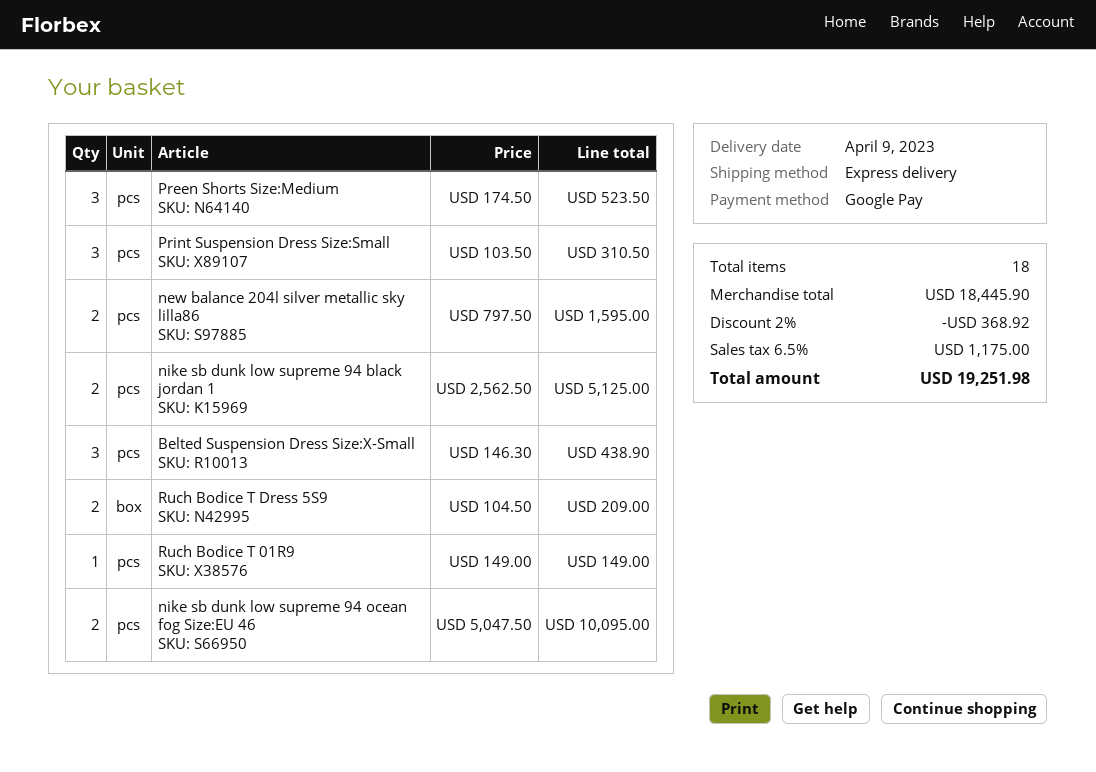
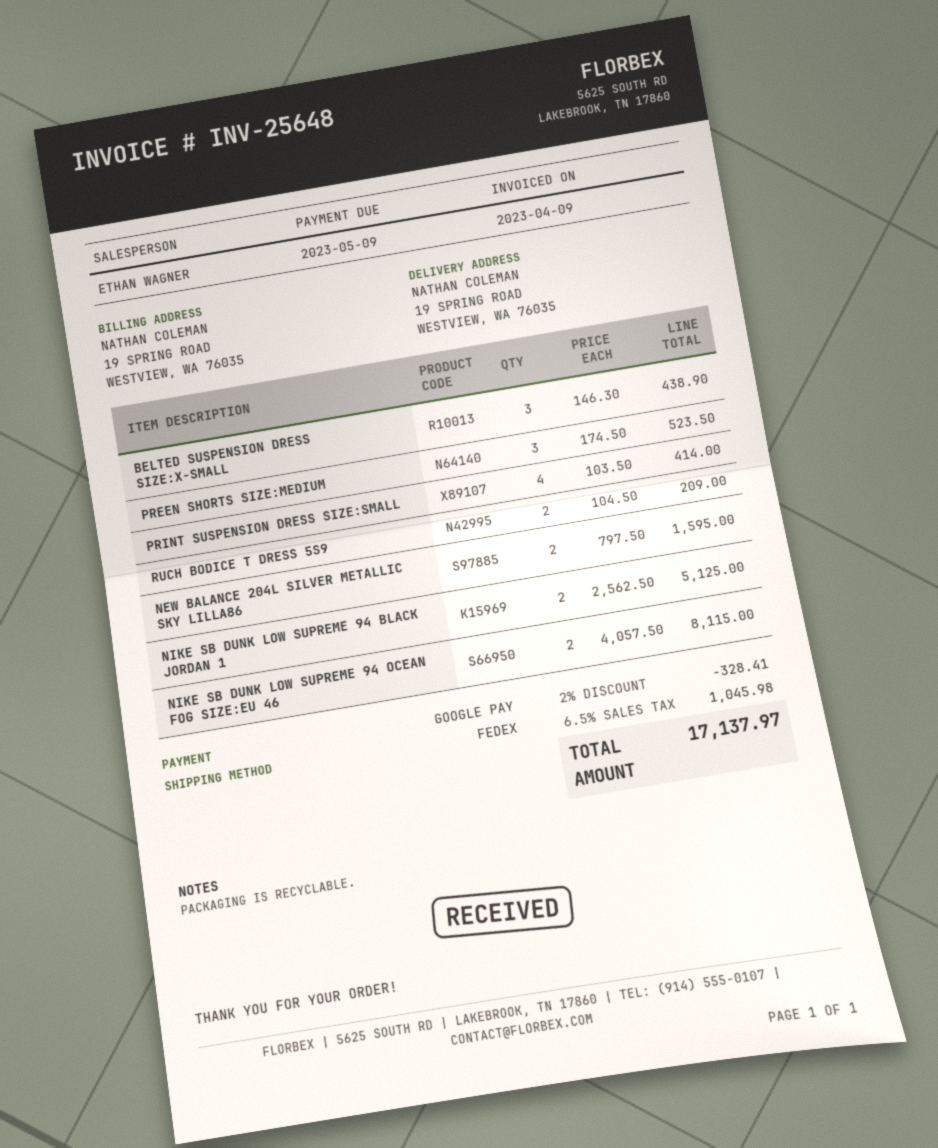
shipping method: express -> FedEx
Print Suspension Dress Size:Small: 3 x 103.50 = 310.50 -> 4 x 103.50 = 414.00
Ruch Bodice T 01R9: 1 x 149.00 = 149.00 -> none
nike sb dunk low supreme 94 ocean fog Size:EU 46: 2 x 5047.50 = 10095.00 -> 2 x 4057.50 = 8115.00
discount: 2% = 368.92 -> 2% = 328.41
tax: 6.5% = 1175.00 -> 6.5% = 1045.98
total: 19251.98 -> 17137.97

